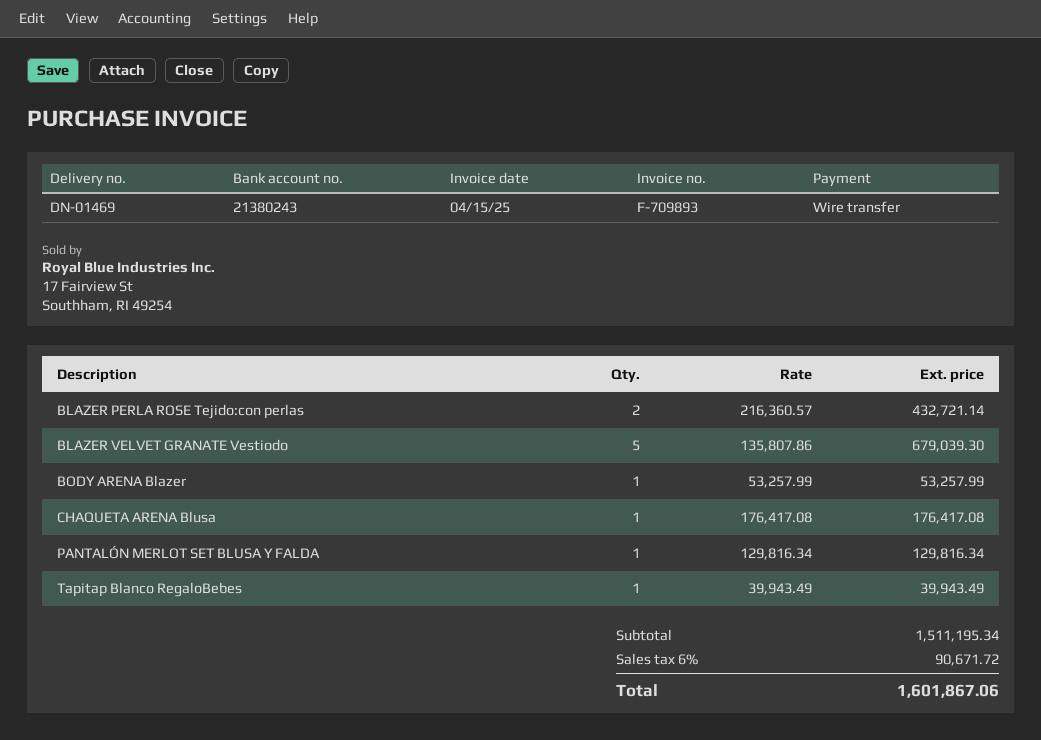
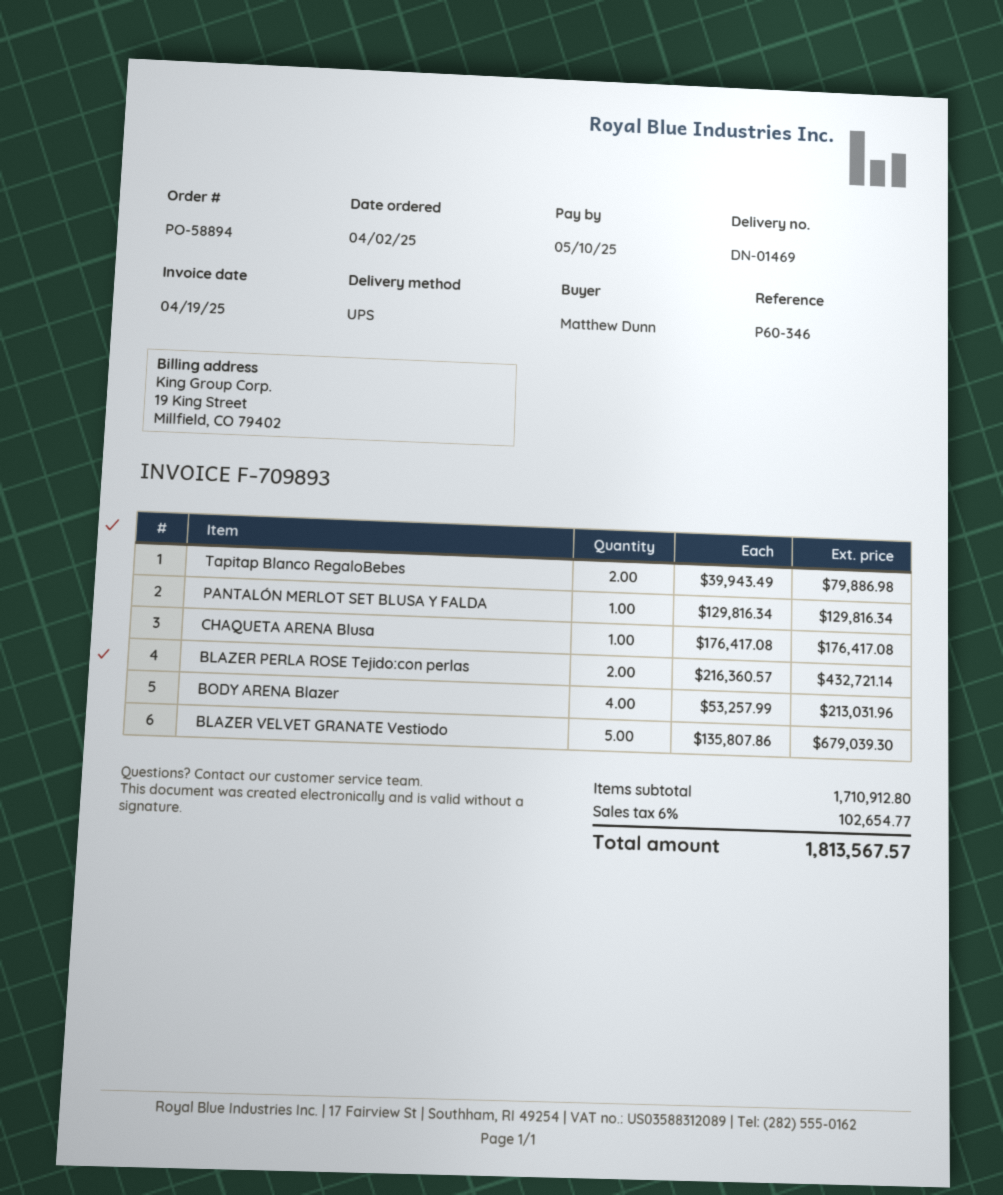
invoice date: 2025-04-15 -> 2025-04-19
BODY ARENA Blazer: 1 x 53257.99 = 53257.99 -> 4 x 53257.99 = 213031.96
Tapitap Blanco RegaloBebes: 1 x 39943.49 = 39943.49 -> 2 x 39943.49 = 79886.98
subtotal: 1511195.34 -> 1710912.80
tax: 6% = 90671.72 -> 6% = 102654.77
total: 1601867.06 -> 1813567.57

